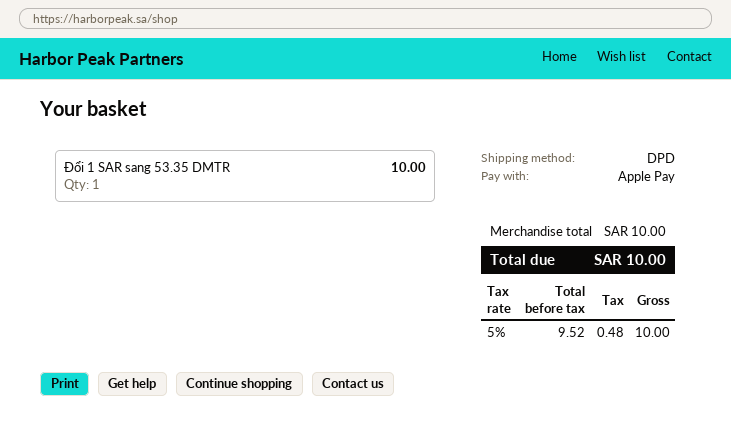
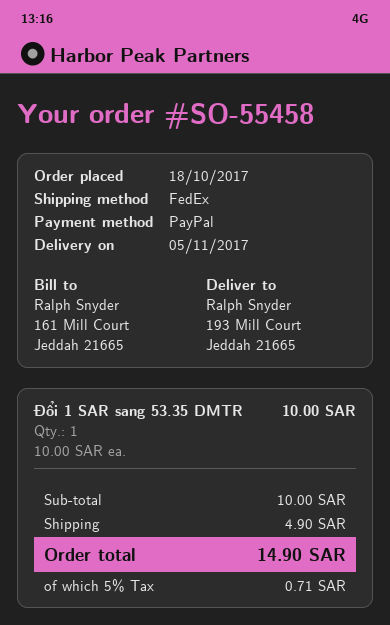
payment method: Apple Pay -> PayPal
shipping method: DPD -> FedEx
shipping: none -> 4.90
tax: 5% = 0.48 -> 5% = 0.71
total: 10.00 -> 14.90

